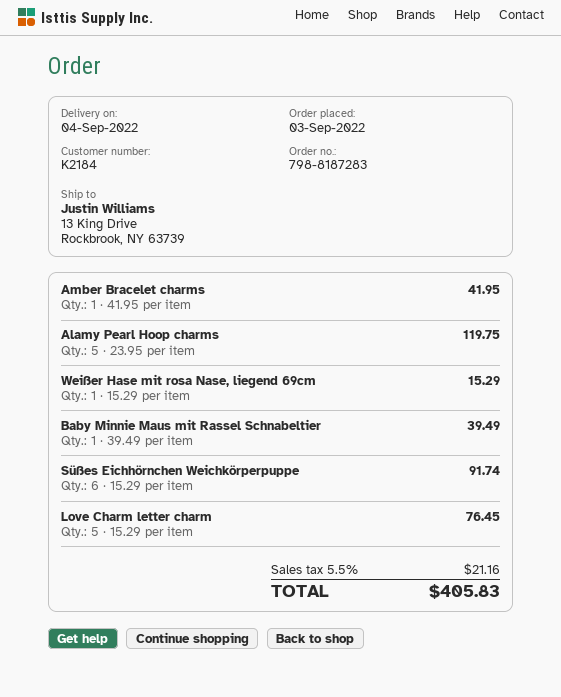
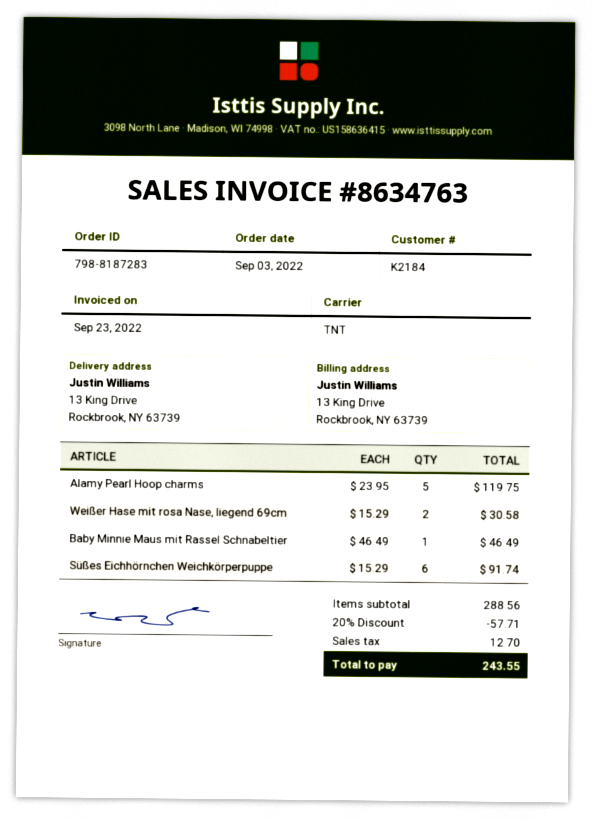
Amber Bracelet charms: 1 x 41.95 = 41.95 -> none
Weißer Hase mit rosa Nase, liegend 69cm: 1 x 15.29 = 15.29 -> 2 x 15.29 = 30.58
Baby Minnie Maus mit Rassel Schnabeltier: 1 x 39.49 = 39.49 -> 1 x 46.49 = 46.49
Love Charm letter charm: 5 x 15.29 = 76.45 -> none
discount: none -> 20% = 57.71
tax: 21.16 -> 12.70
total: 405.83 -> 243.55

